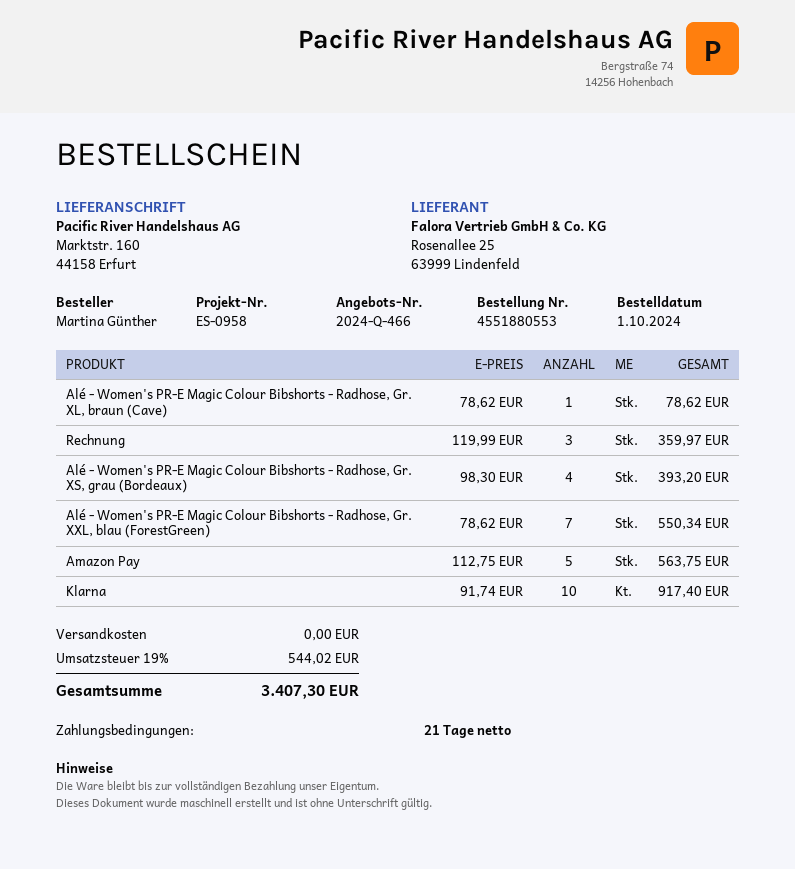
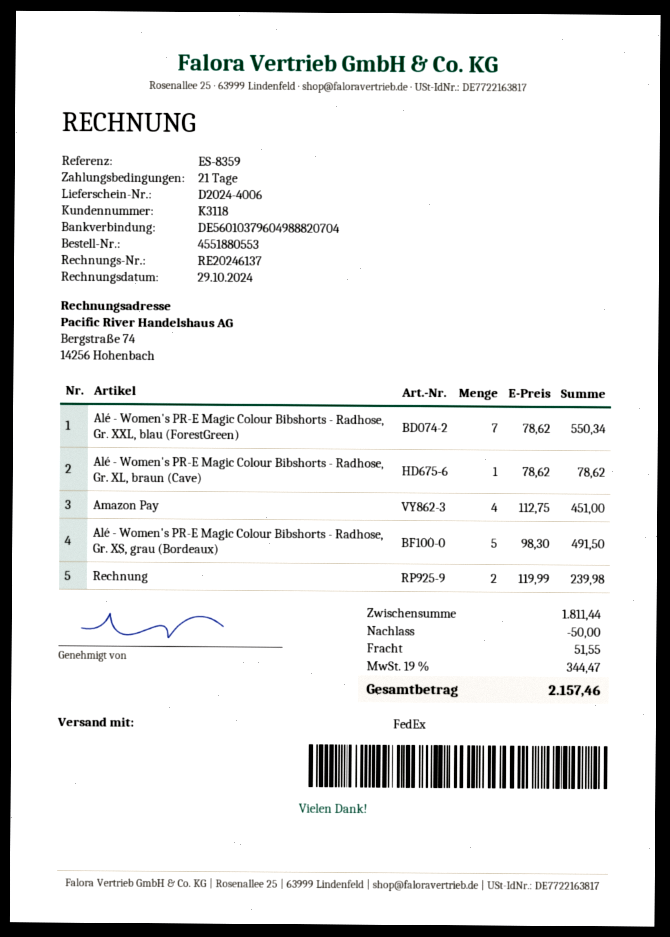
reference: ES-0958 -> ES-8359
Rechnung: 3 x 119.99 = 359.97 -> 2 x 119.99 = 239.98
Alé - Women's PR-E Magic Colour Bibshorts - Radhose, Gr. XS, grau (Bordeaux): 4 x 98.30 = 393.20 -> 5 x 98.30 = 491.50
Amazon Pay: 5 x 112.75 = 563.75 -> 4 x 112.75 = 451.00
Klarna: 10 x 91.74 = 917.40 -> none
discount: none -> 50.00
shipping: 0.00 -> 51.55
tax: 19% = 544.02 -> 19% = 344.47
total: 3407.30 -> 2157.46

